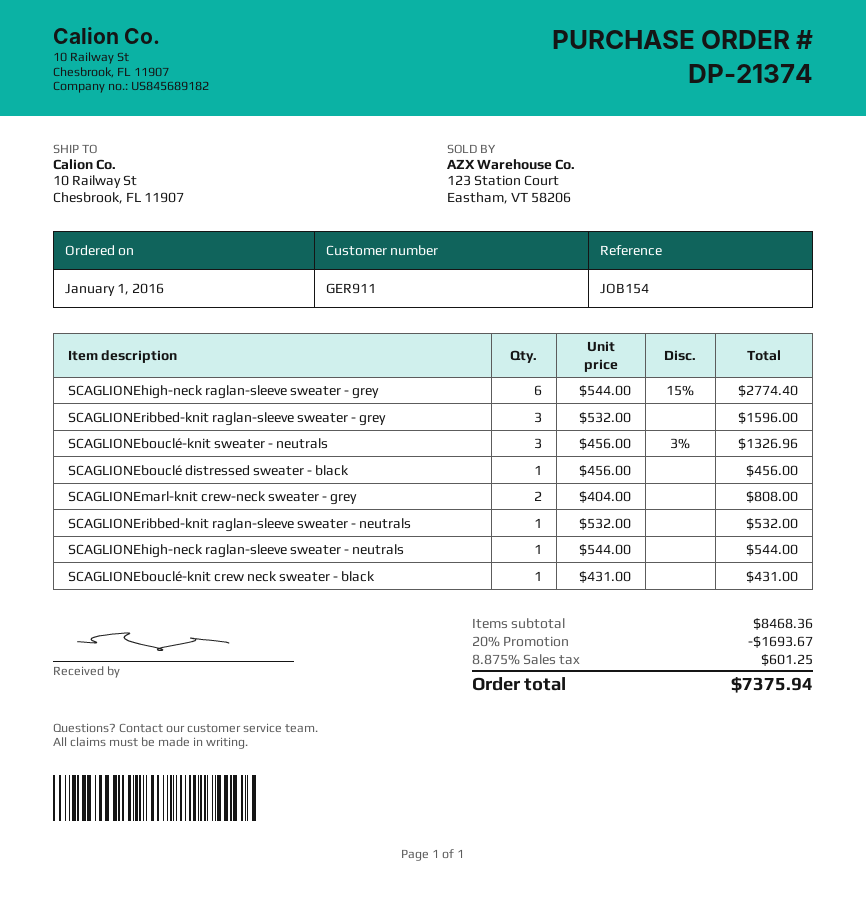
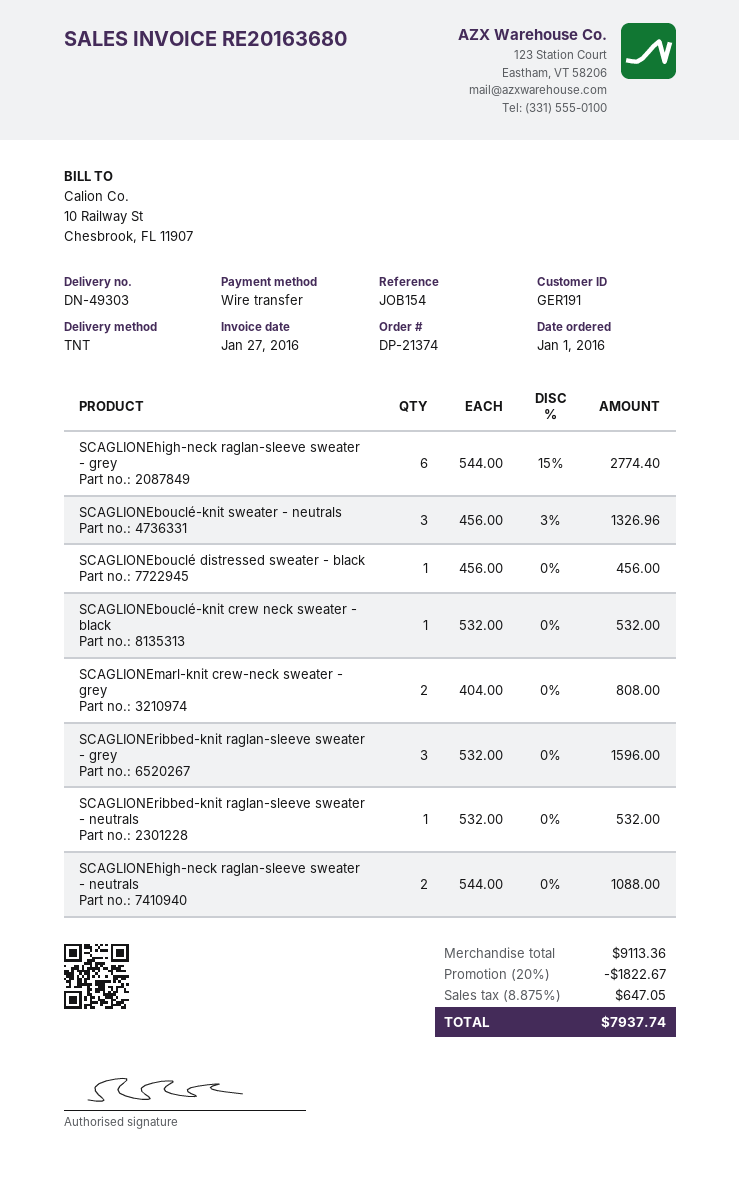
customer number: GER911 -> GER191
SCAGLIONEhigh-neck raglan-sleeve sweater - neutrals: 1 x 544.00 = 544.00 -> 2 x 544.00 = 1088.00
SCAGLIONEbouclé-knit crew neck sweater - black: 1 x 431.00 = 431.00 -> 1 x 532.00 = 532.00
subtotal: 8468.36 -> 9113.36
discount: 20% = 1693.67 -> 20% = 1822.67
tax: 8.875% = 601.25 -> 8.875% = 647.05
total: 7375.94 -> 7937.74

